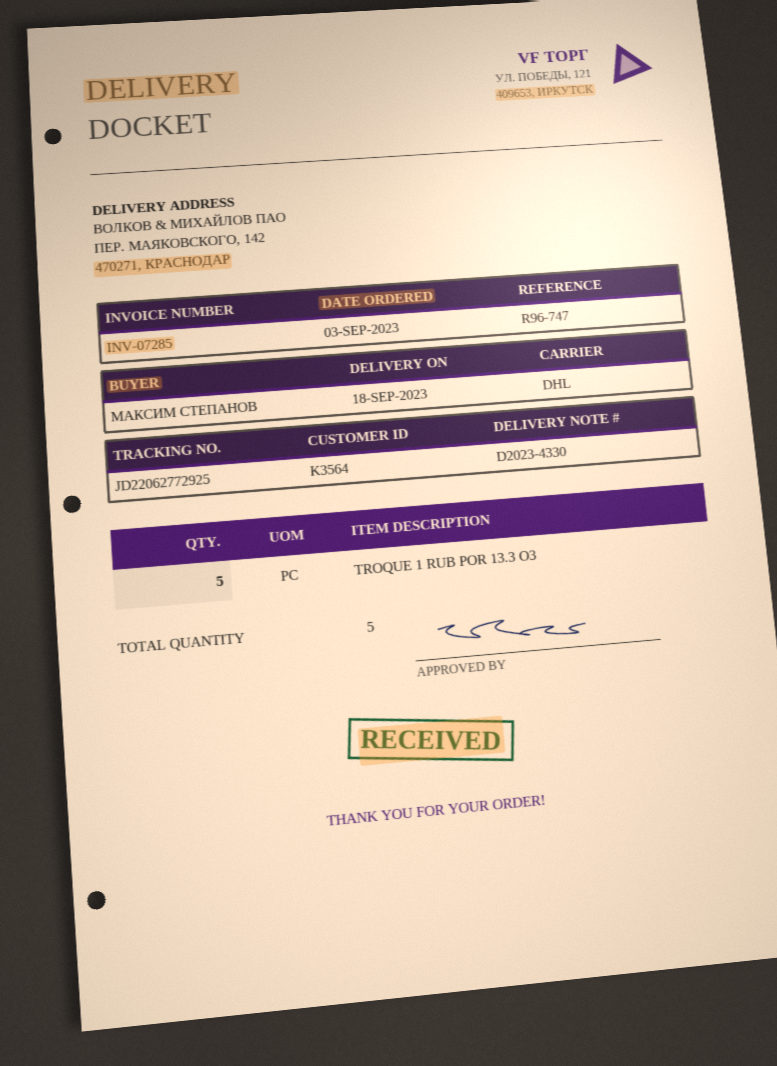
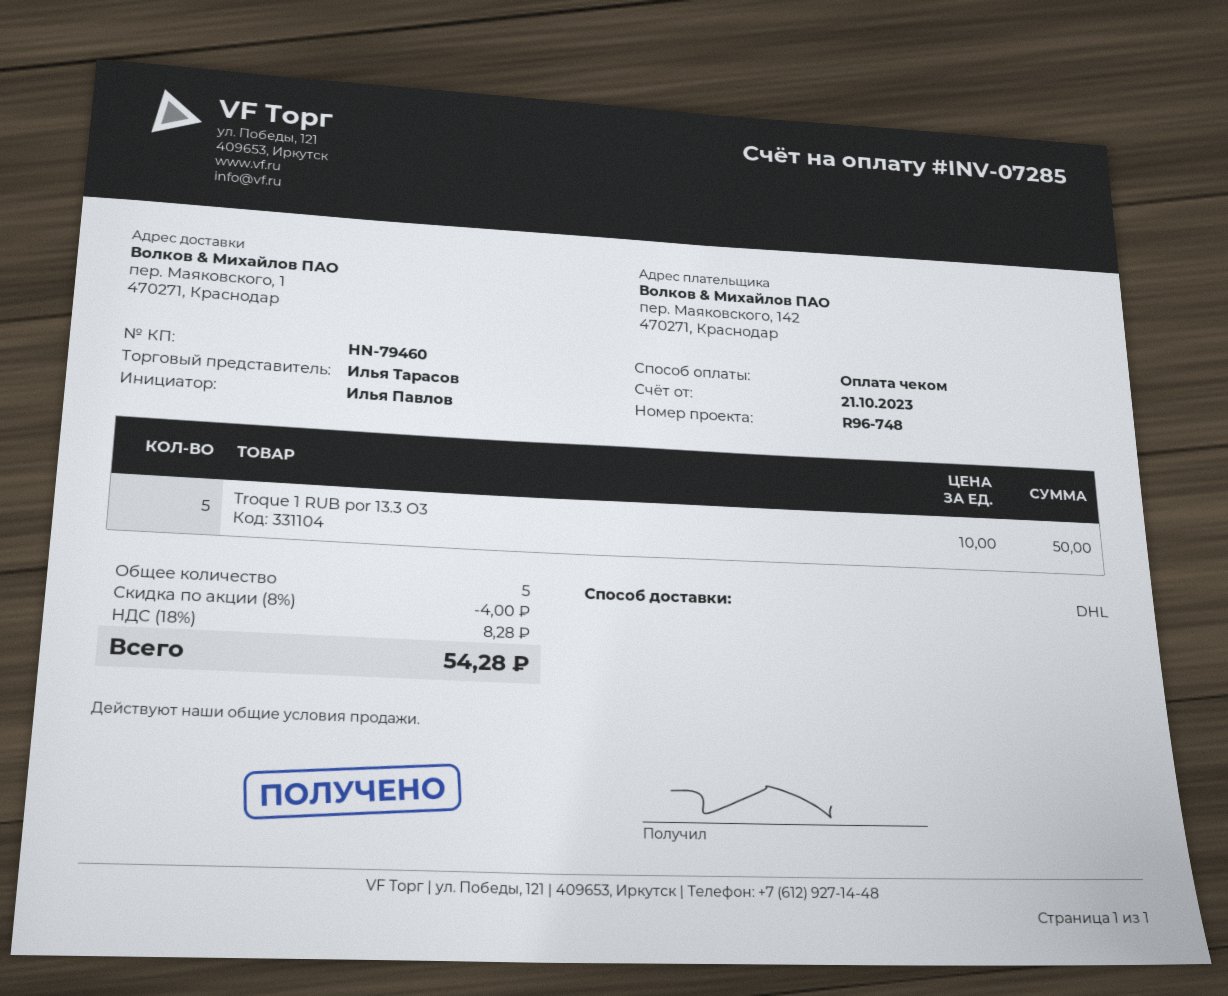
reference: R96-747 -> R96-748
ordered by: МАКСИМ СТЕПАНОВ -> Илья Павлов
ship to: ПЕР. МАЯКОВСКОГО, 142, 470271, КРАСНОДАР -> пер. Маяковского, 1, 470271, Краснодар

